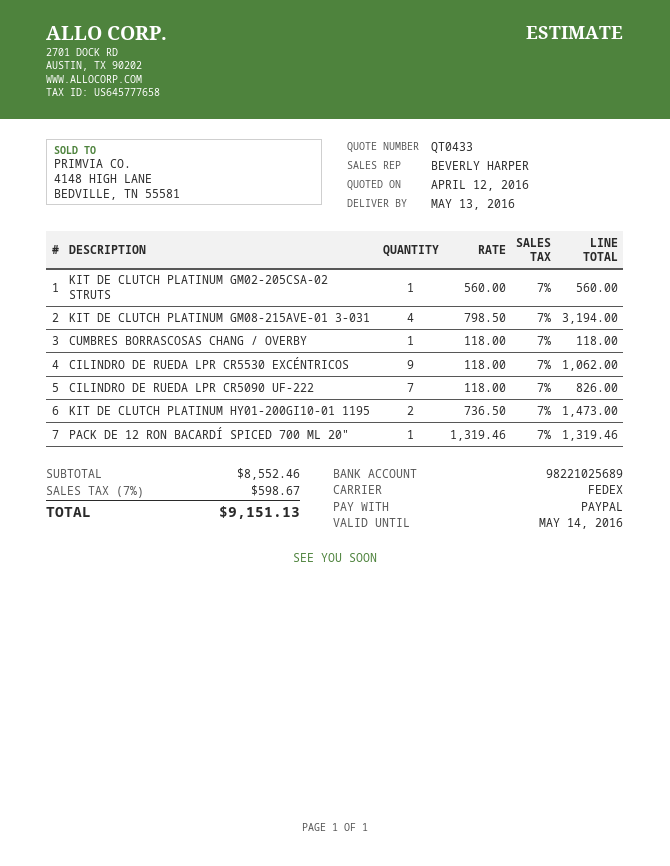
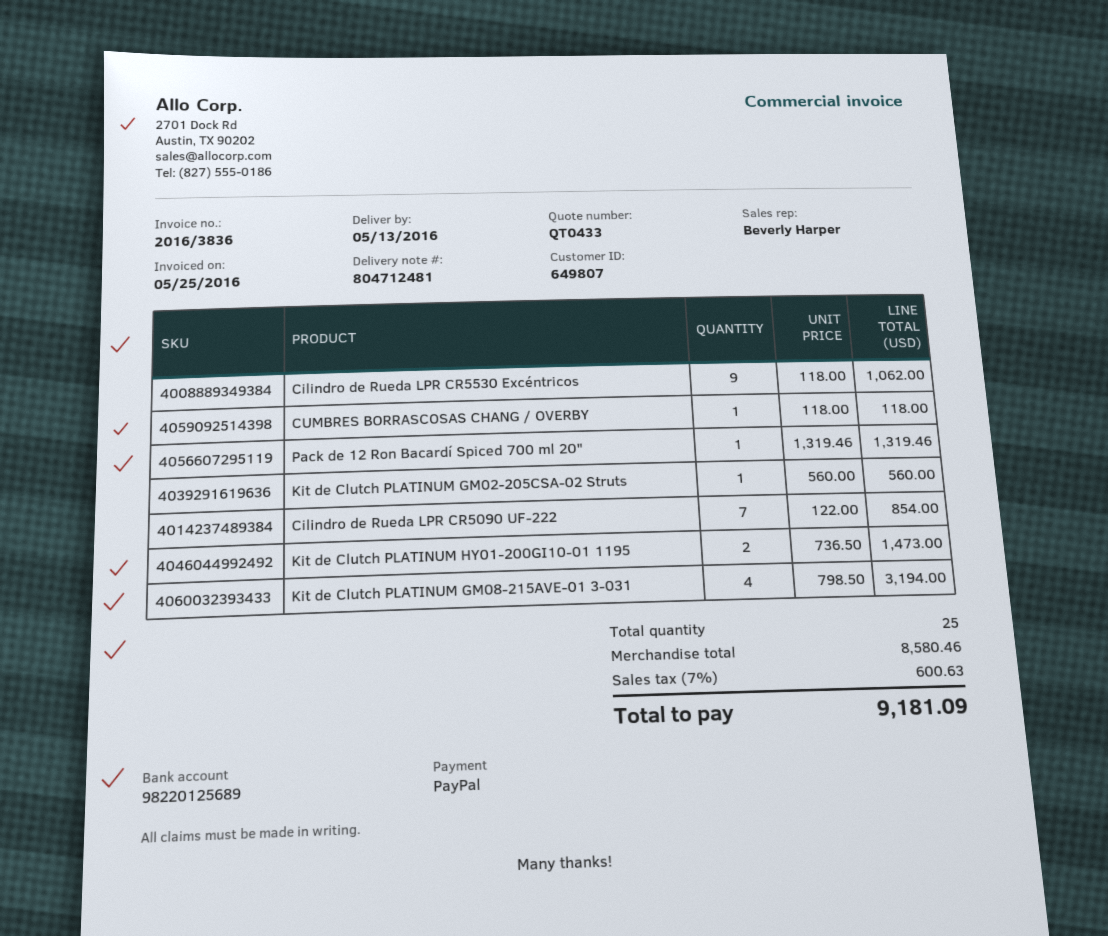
bank account: 98221025689 -> 98220125689
CILINDRO DE RUEDA LPR CR5090 UF-222: 7 x 118.00 = 826.00 -> 7 x 122.00 = 854.00
subtotal: 8552.46 -> 8580.46
tax: 7% = 598.67 -> 7% = 600.63
total: 9151.13 -> 9181.09

